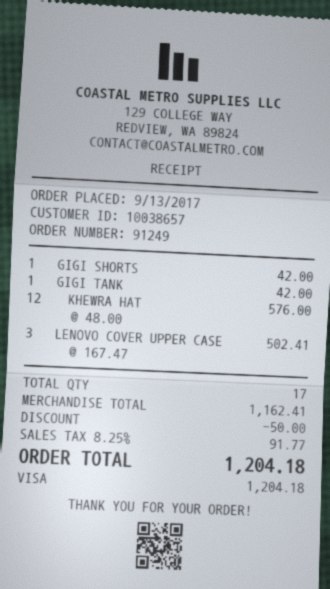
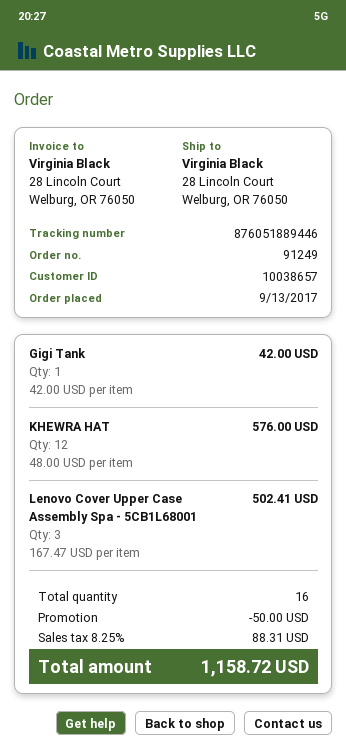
GIGI SHORTS: 1 x 42.00 = 42.00 -> none
total quantity: 17 -> 16
tax: 8.25% = 91.77 -> 8.25% = 88.31
total: 1204.18 -> 1158.72

